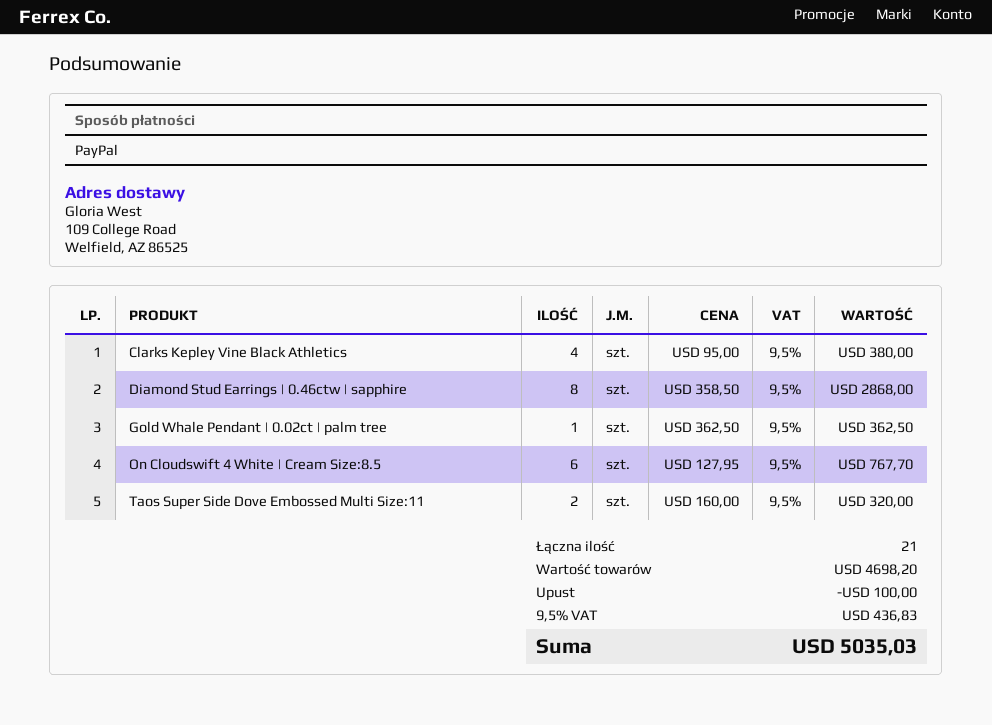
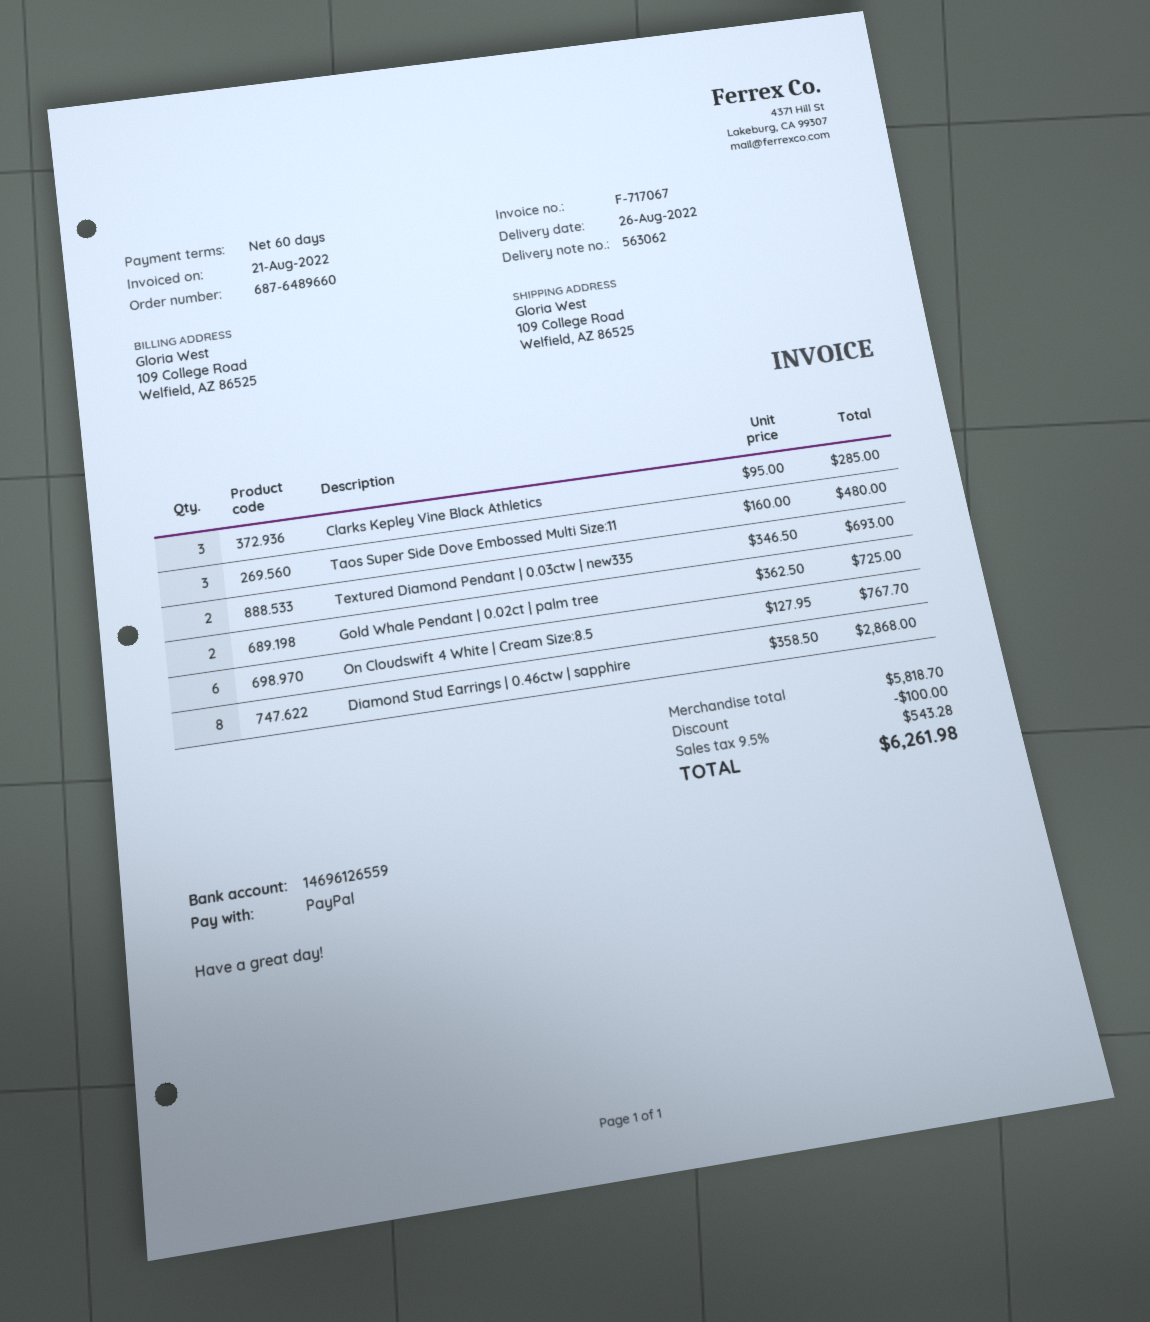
Clarks Kepley Vine Black Athletics: 4 x 95.00 = 380.00 -> 3 x 95.00 = 285.00
Gold Whale Pendant | 0.02ct | palm tree: 1 x 362.50 = 362.50 -> 2 x 362.50 = 725.00
Taos Super Side Dove Embossed Multi Size:11: 2 x 160.00 = 320.00 -> 3 x 160.00 = 480.00
Textured Diamond Pendant | 0.03ctw | new335: none -> 2 x 346.50 = 693.00
subtotal: 4698.20 -> 5818.70
tax: 9.5% = 436.83 -> 9.5% = 543.28
total: 5035.03 -> 6261.98

